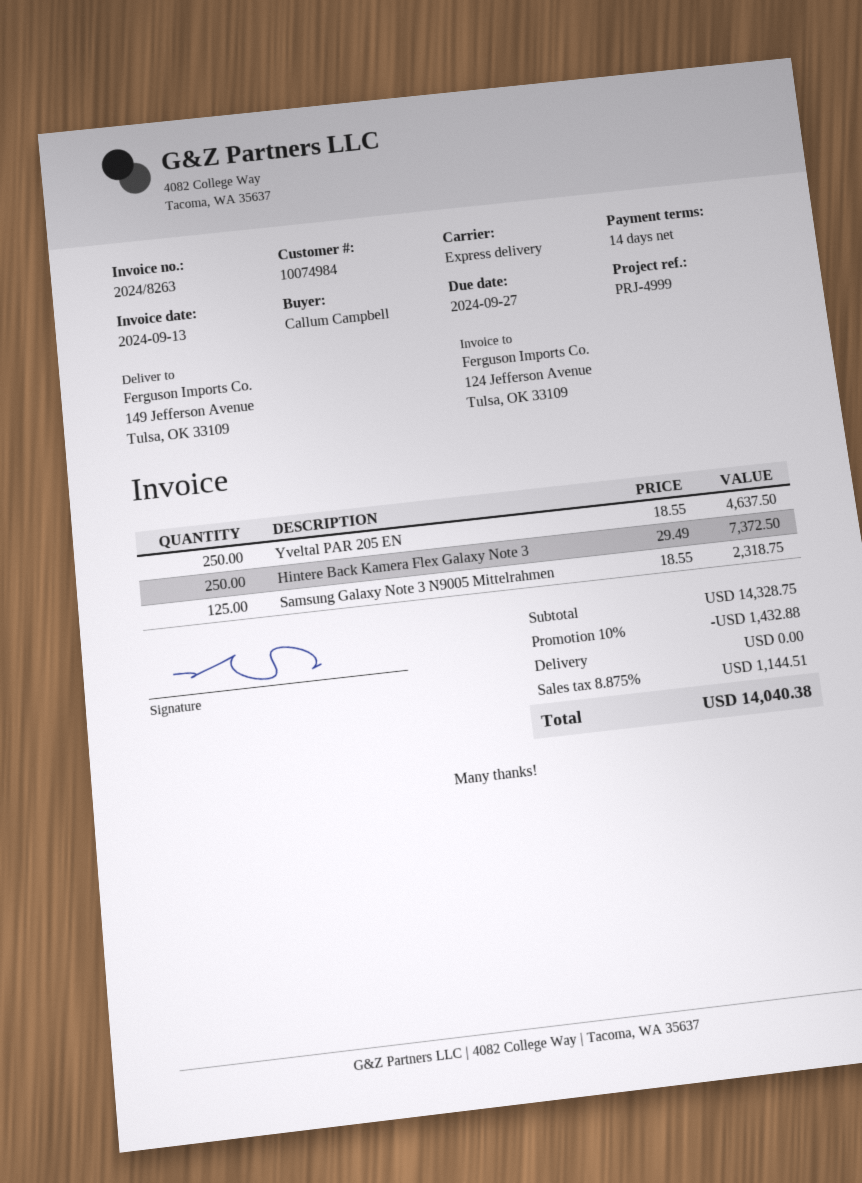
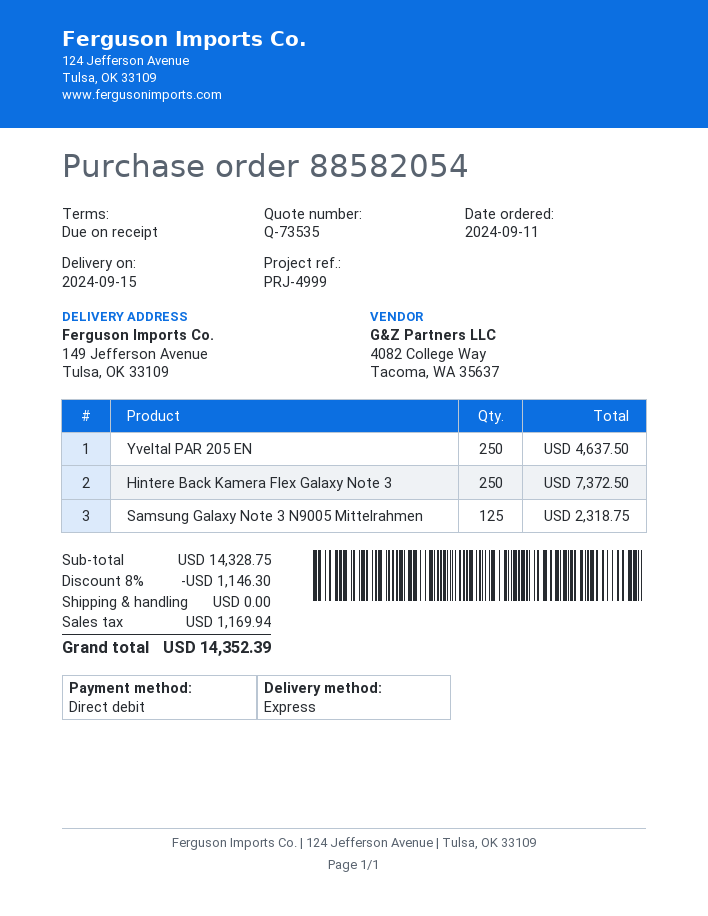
payment terms: 14 days -> on receipt
discount: 10% = 1432.88 -> 8% = 1146.30
tax: 1144.51 -> 1169.94
total: 14040.38 -> 14352.39

